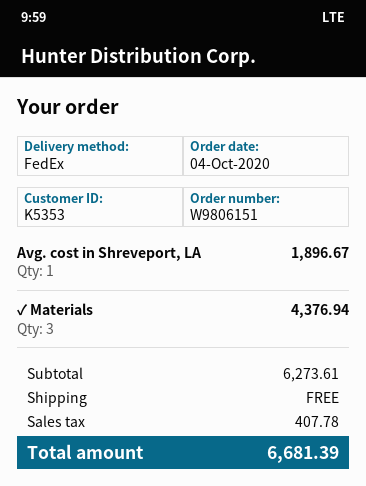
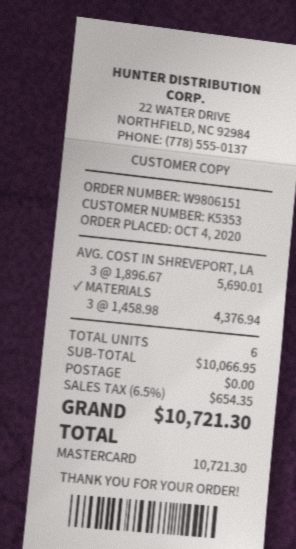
Avg. cost in Shreveport, LA: 1 for 1896.67 -> 3 for 5690.01
subtotal: 6273.61 -> 10066.95
tax: 407.78 -> 654.35
total: 6681.39 -> 10721.30

